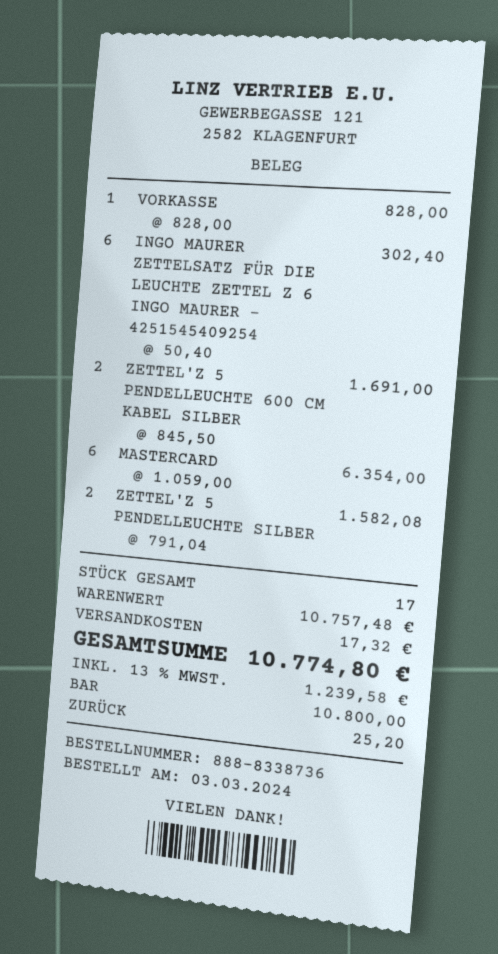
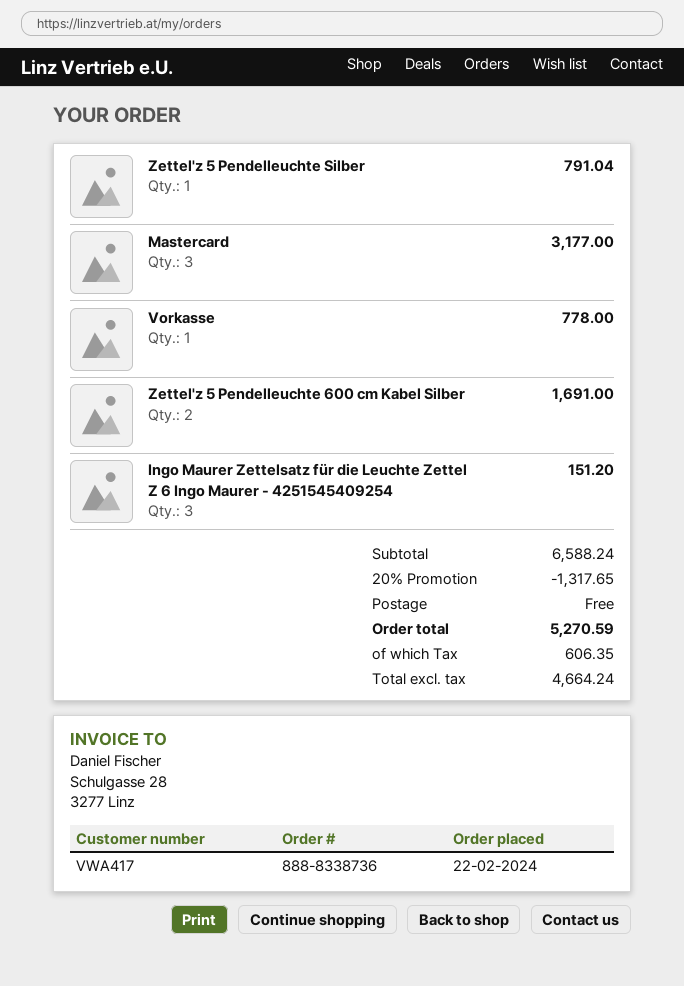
order date: 2024-03-03 -> 2024-02-22
VORKASSE: 1 for 828.00 -> 1 for 778.00
INGO MAURER ZETTELSATZ FÜR DIE LEUCHTE ZETTEL Z 6 INGO MAURER - 4251545409254: 6 for 302.40 -> 3 for 151.20
MASTERCARD: 6 for 6354.00 -> 3 for 3177.00
ZETTEL'Z 5 PENDELLEUCHTE SILBER: 2 for 1582.08 -> 1 for 791.04
subtotal: 10757.48 -> 6588.24
discount: none -> 20% = 1317.65
shipping: 17.32 -> 0.00
tax: 1239.58 -> 606.35
total: 10774.80 -> 5270.59

